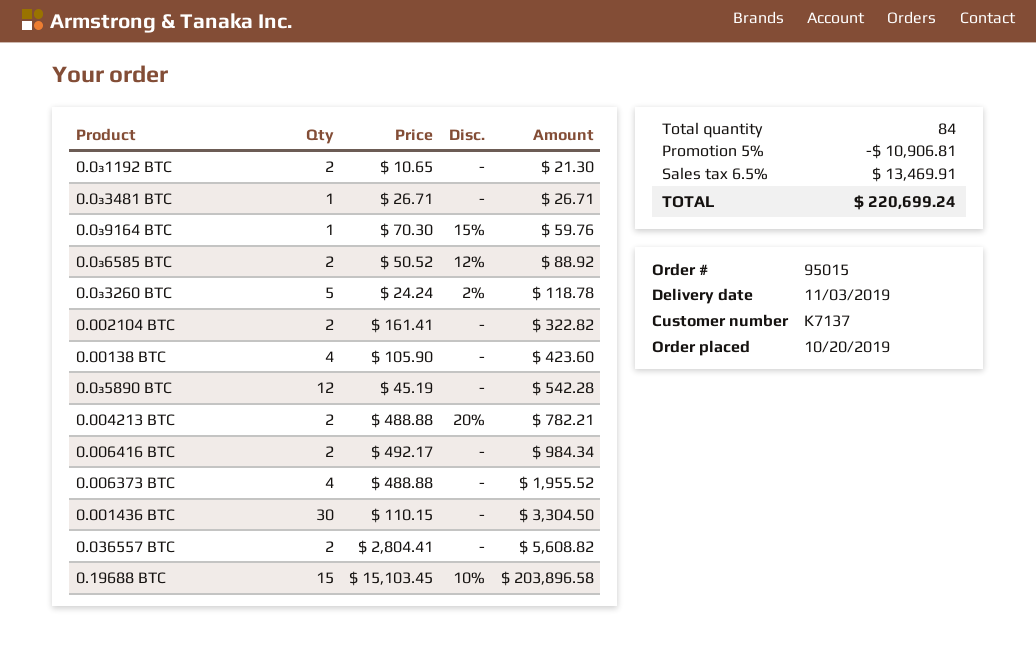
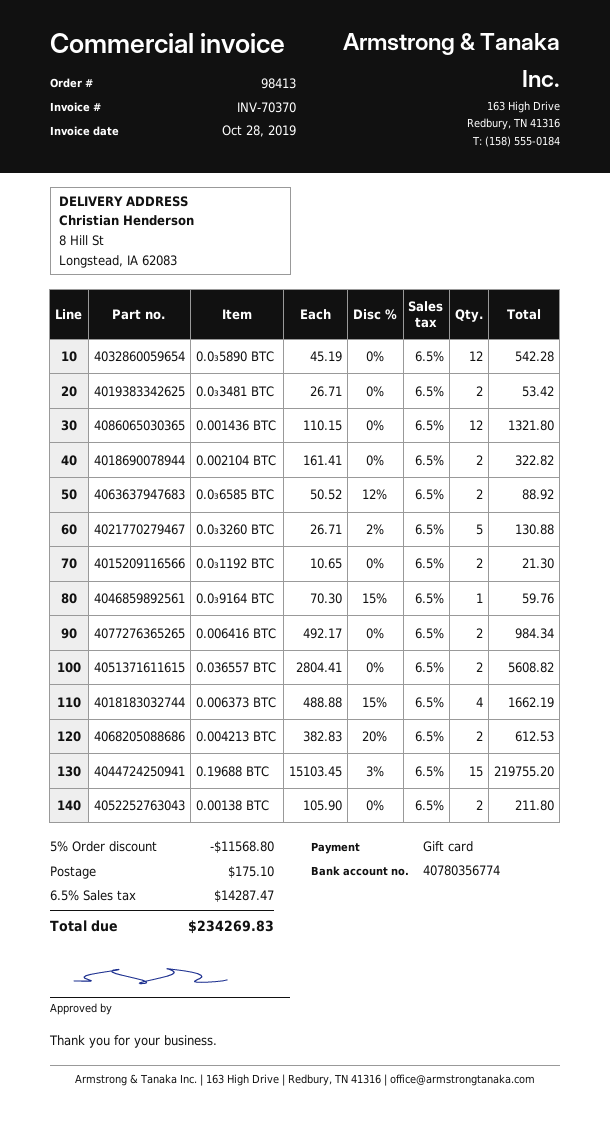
order number: 95015 -> 98413
0.0₃3481 BTC: 1 x 26.71 = 26.71 -> 2 x 26.71 = 53.42
0.0₃3260 BTC: 5 x 24.24 - 2% = 118.78 -> 5 x 26.71 - 2% = 130.88
0.00138 BTC: 4 x 105.90 = 423.60 -> 2 x 105.90 = 211.80
0.004213 BTC: 2 x 488.88 - 20% = 782.21 -> 2 x 382.83 - 20% = 612.53
0.006373 BTC: 4 x 488.88 = 1955.52 -> 4 x 488.88 - 15% = 1662.19
0.001436 BTC: 30 x 110.15 = 3304.50 -> 12 x 110.15 = 1321.80
0.19688 BTC: 15 x 15103.45 - 10% = 203896.58 -> 15 x 15103.45 - 3% = 219755.20
discount: 5% = 10906.81 -> 5% = 11568.80
shipping: none -> 175.10
tax: 6.5% = 13469.91 -> 6.5% = 14287.47
total: 220699.24 -> 234269.83

